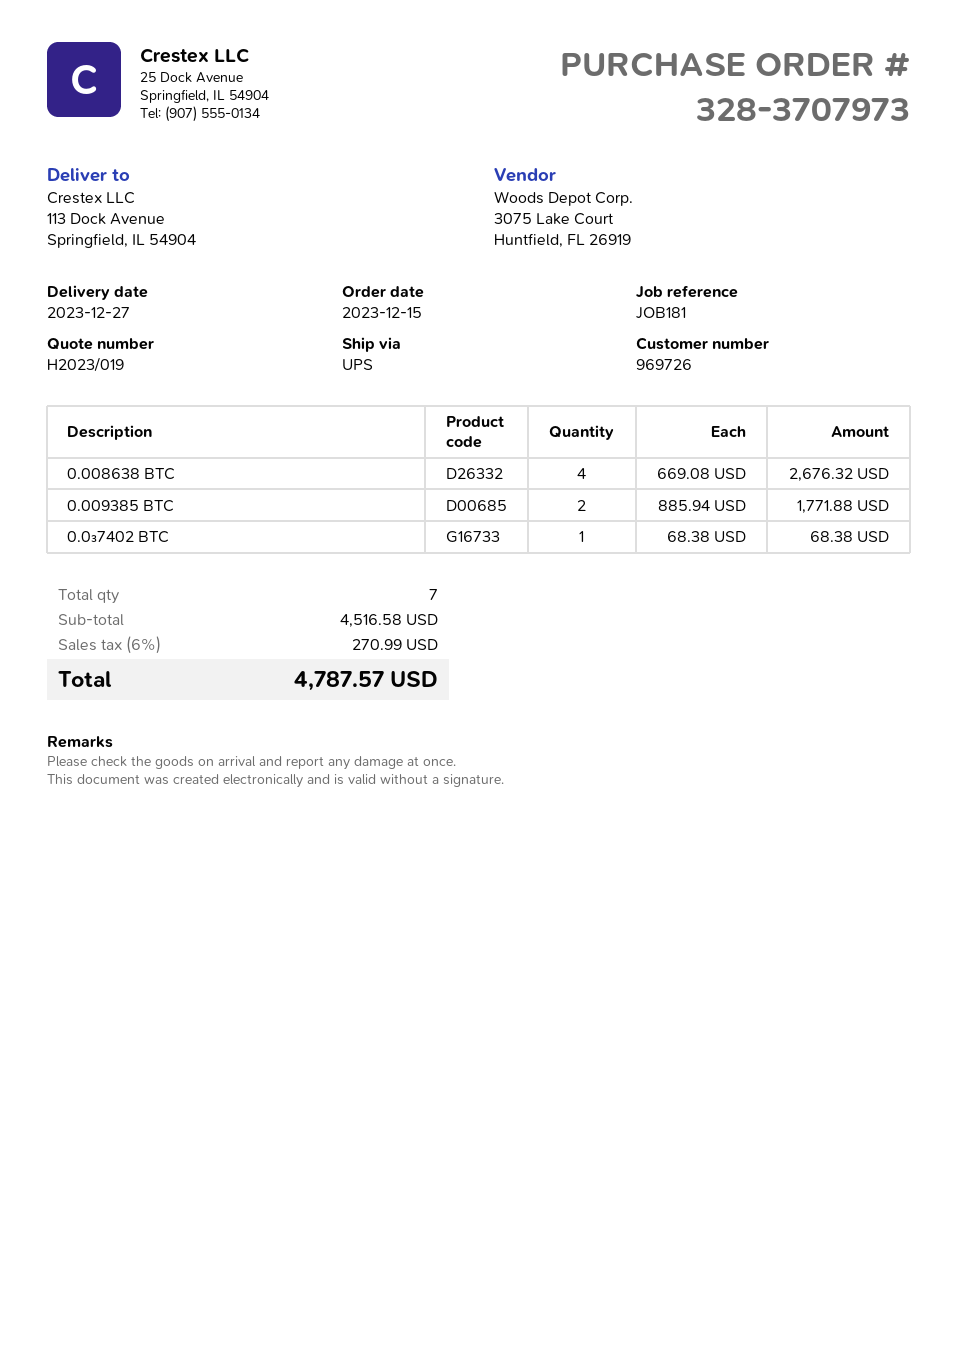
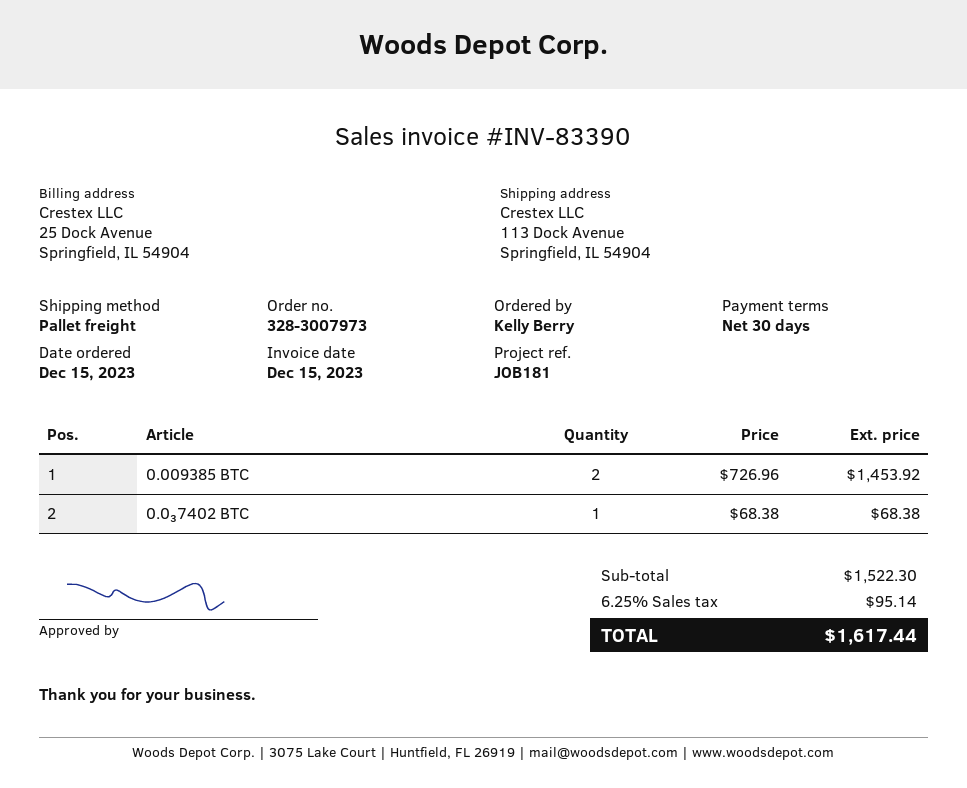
order number: 328-3707973 -> 328-3007973
shipping method: UPS -> pallet freight
0.008638 BTC: 4 x 669.08 = 2676.32 -> none
0.009385 BTC: 2 x 885.94 = 1771.88 -> 2 x 726.96 = 1453.92
subtotal: 4516.58 -> 1522.30
tax: 6% = 270.99 -> 6.25% = 95.14
total: 4787.57 -> 1617.44

